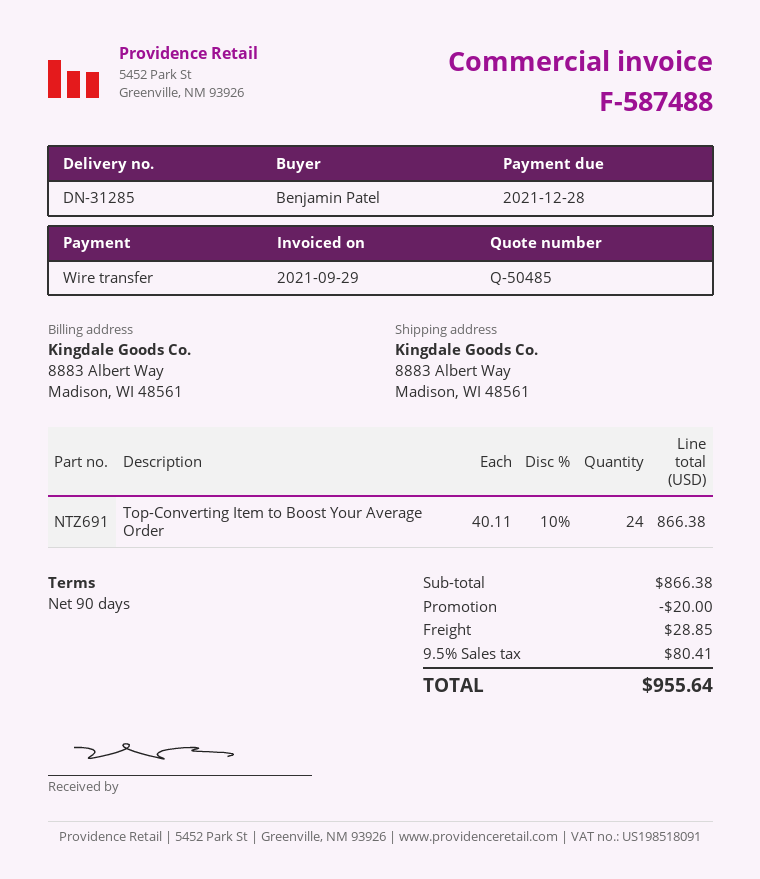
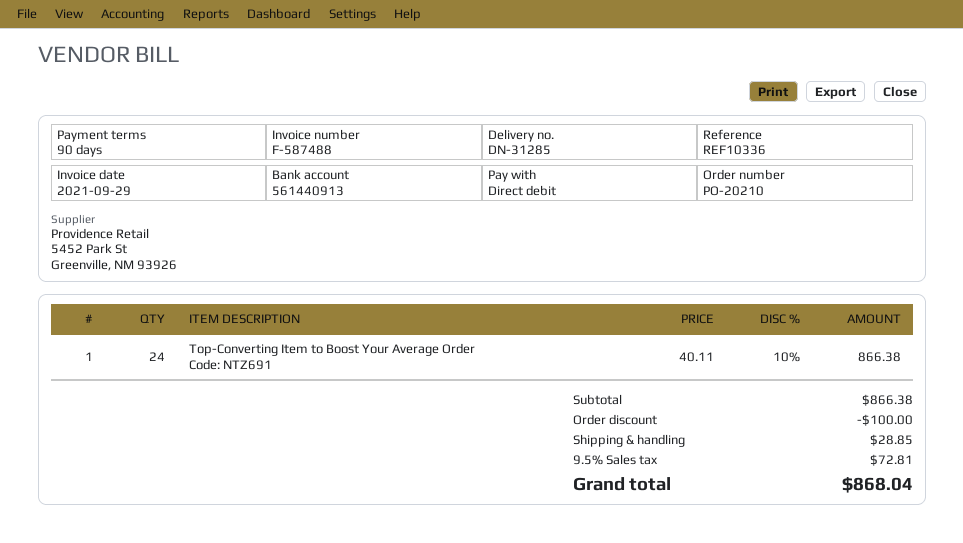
payment method: bank transfer -> direct debit
discount: 20.00 -> 100.00
tax: 9.5% = 80.41 -> 9.5% = 72.81
total: 955.64 -> 868.04

